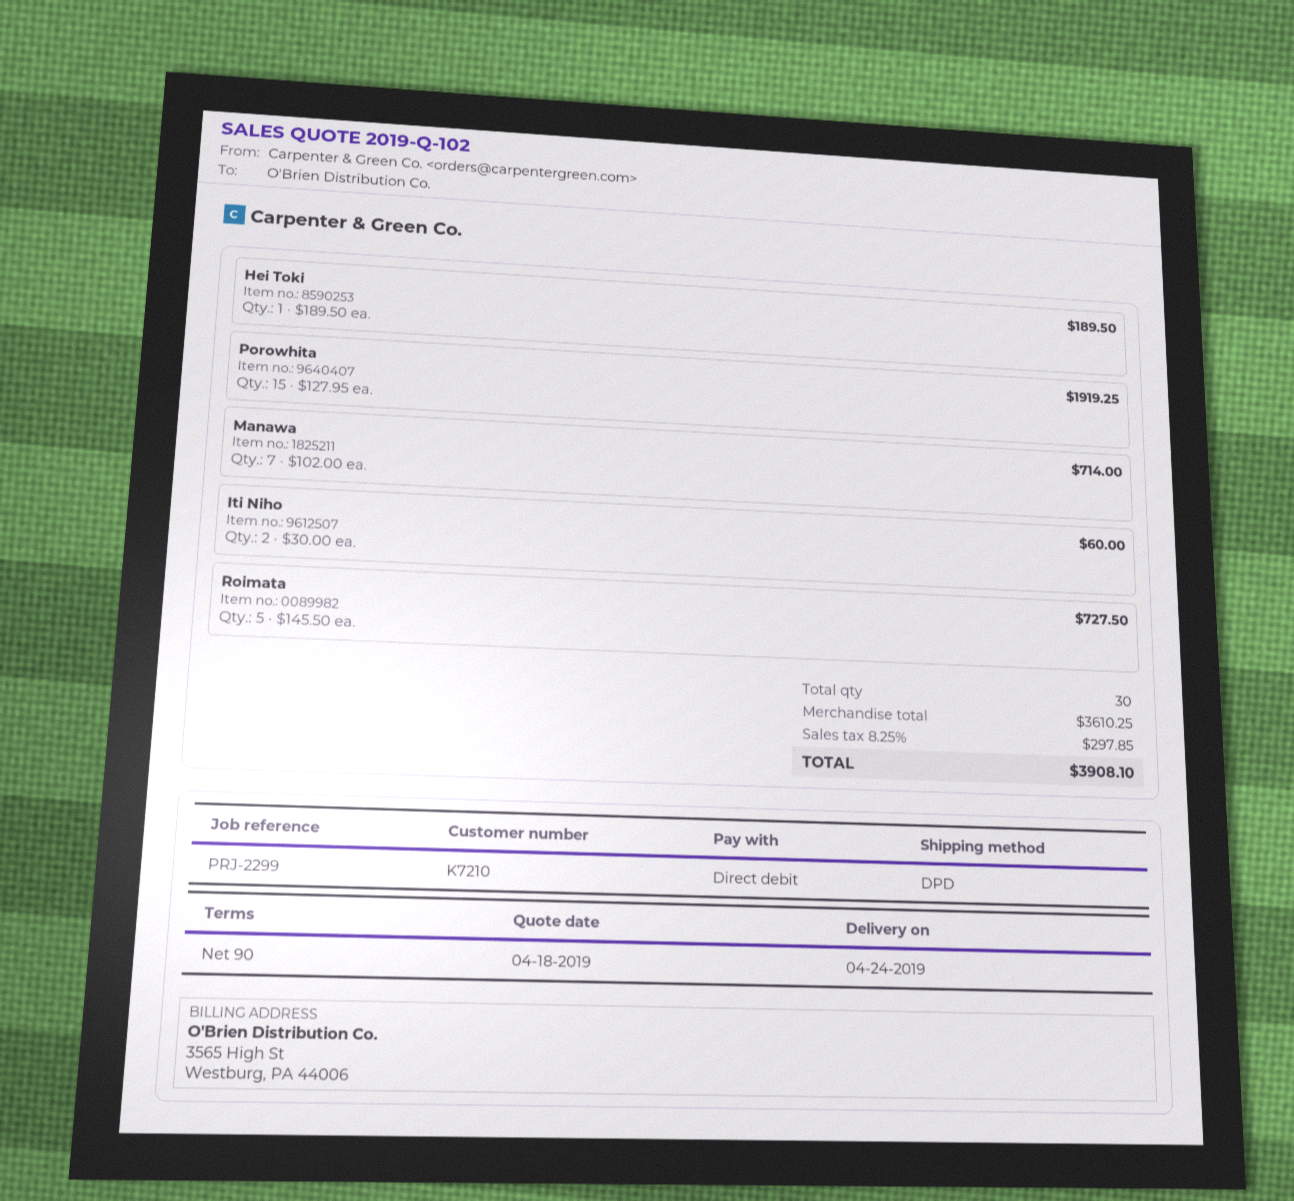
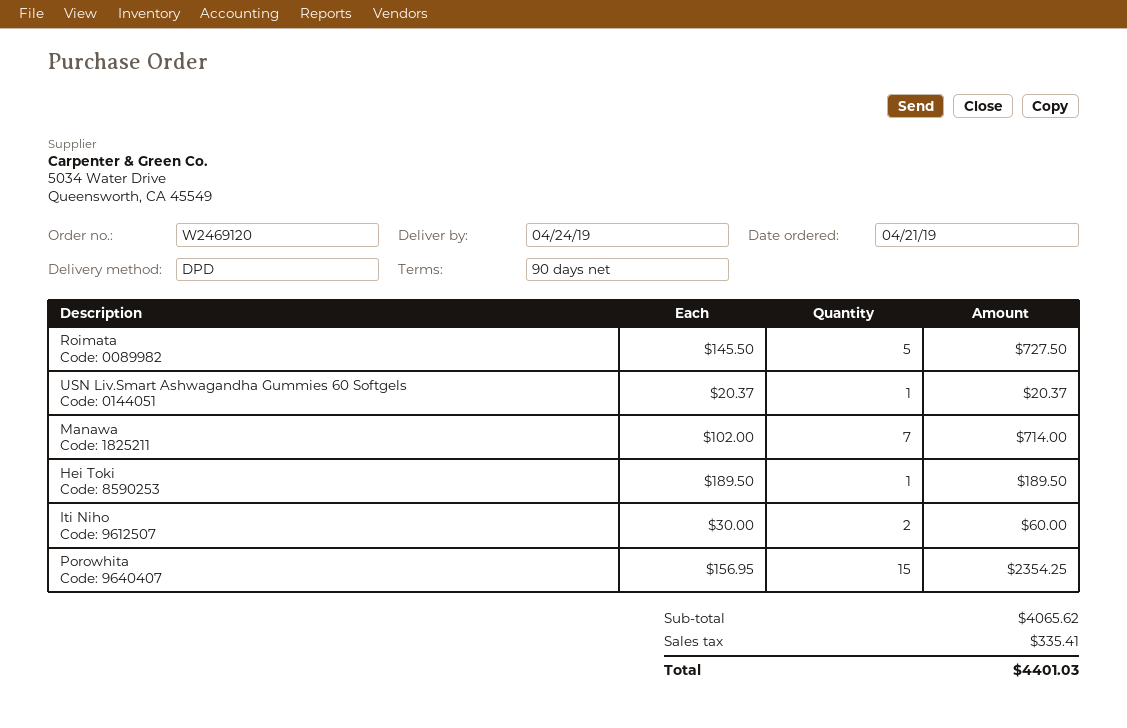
Porowhita: 15 x 127.95 = 1919.25 -> 15 x 156.95 = 2354.25
USN Liv.Smart Ashwagandha Gummies 60 Softgels: none -> 1 x 20.37 = 20.37
subtotal: 3610.25 -> 4065.62
tax: 297.85 -> 335.41
total: 3908.10 -> 4401.03

